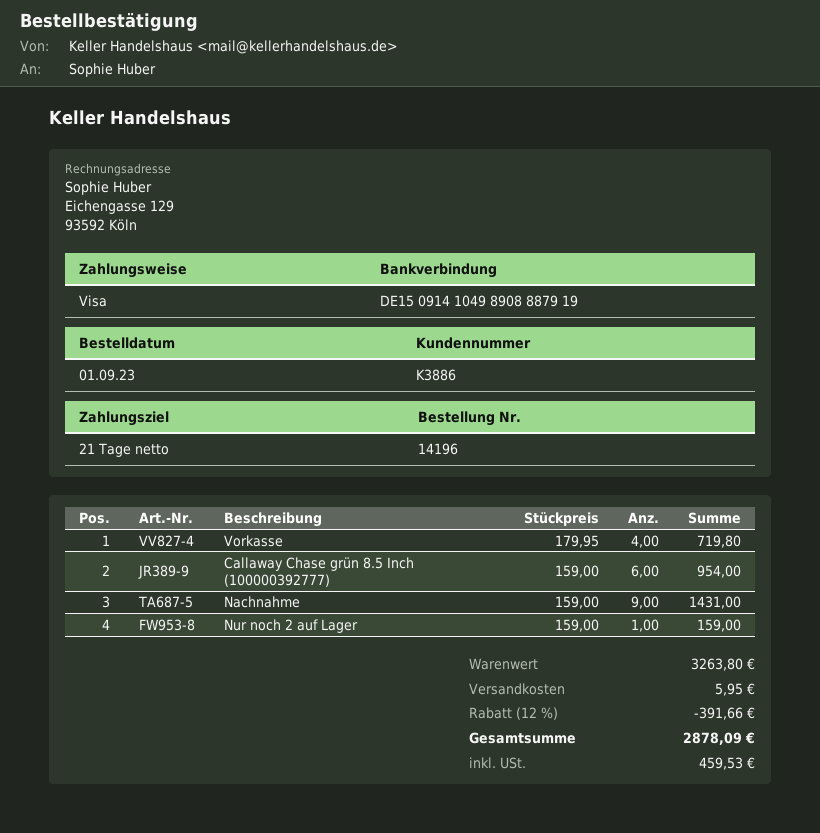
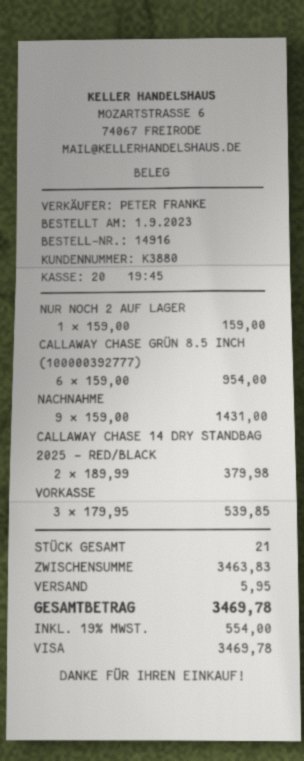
order number: 14196 -> 14916
customer number: K3886 -> K3880
Vorkasse: 4 x 179.95 = 719.80 -> 3 x 179.95 = 539.85
CALLAWAY CHASE 14 DRY STANDBAG 2025 - RED/BLACK: none -> 2 x 189.99 = 379.98
subtotal: 3263.80 -> 3463.83
discount: 12% = 391.66 -> none
tax: 459.53 -> 554.00
total: 2878.09 -> 3469.78

